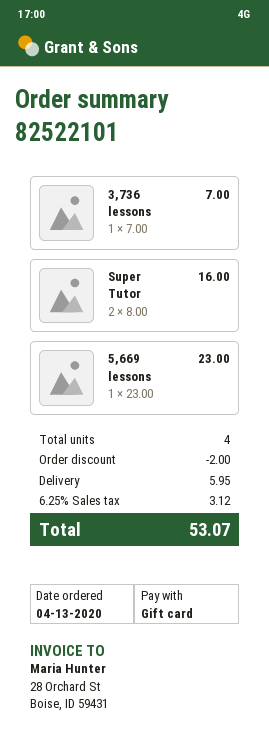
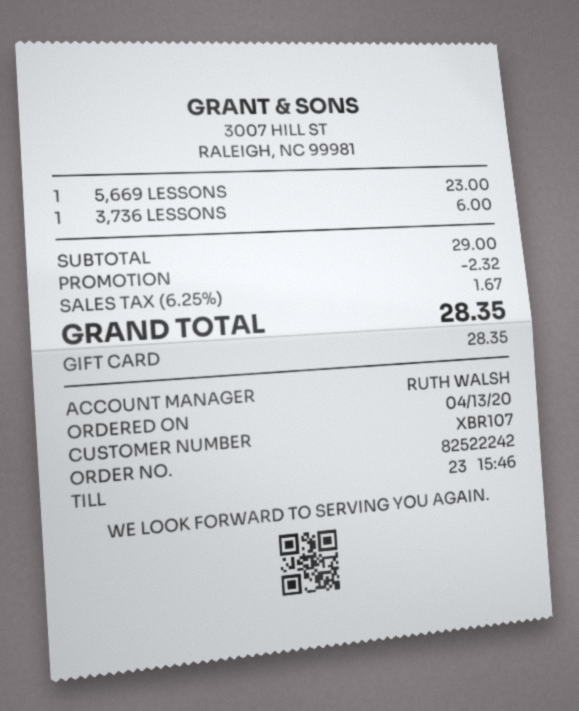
order number: 82522101 -> 82522242
3,736 lessons: 1 x 7.00 = 7.00 -> 1 x 6.00 = 6.00
Super Tutor: 2 x 8.00 = 16.00 -> none
discount: 2.00 -> 2.32
shipping: 5.95 -> none
tax: 6.25% = 3.12 -> 6.25% = 1.67
total: 53.07 -> 28.35

